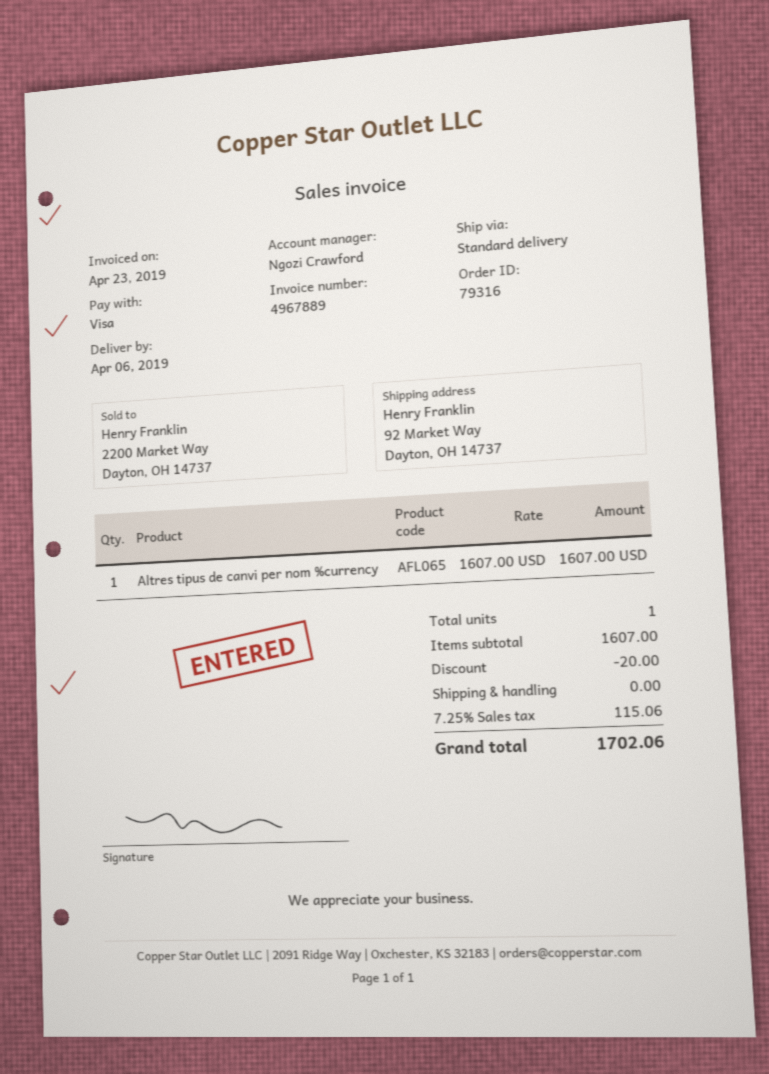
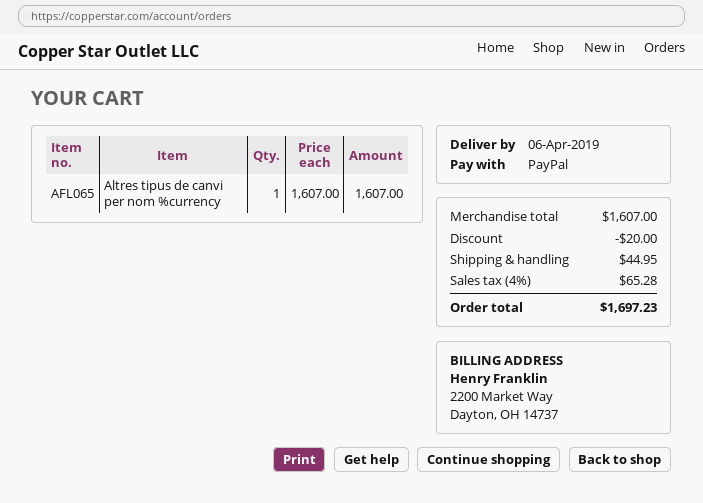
payment method: Visa -> PayPal
shipping: 0.00 -> 44.95
tax: 7.25% = 115.06 -> 4% = 65.28
total: 1702.06 -> 1697.23

